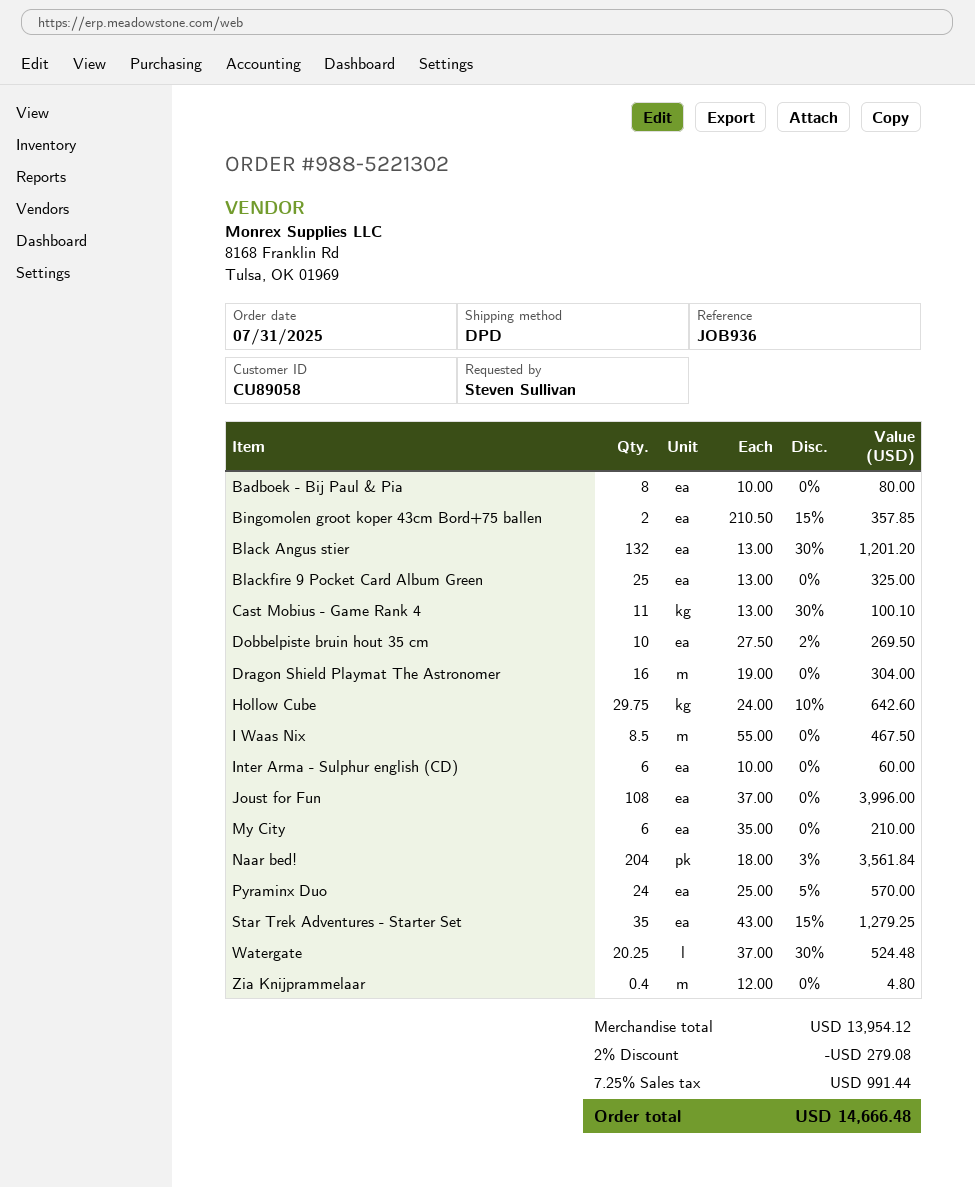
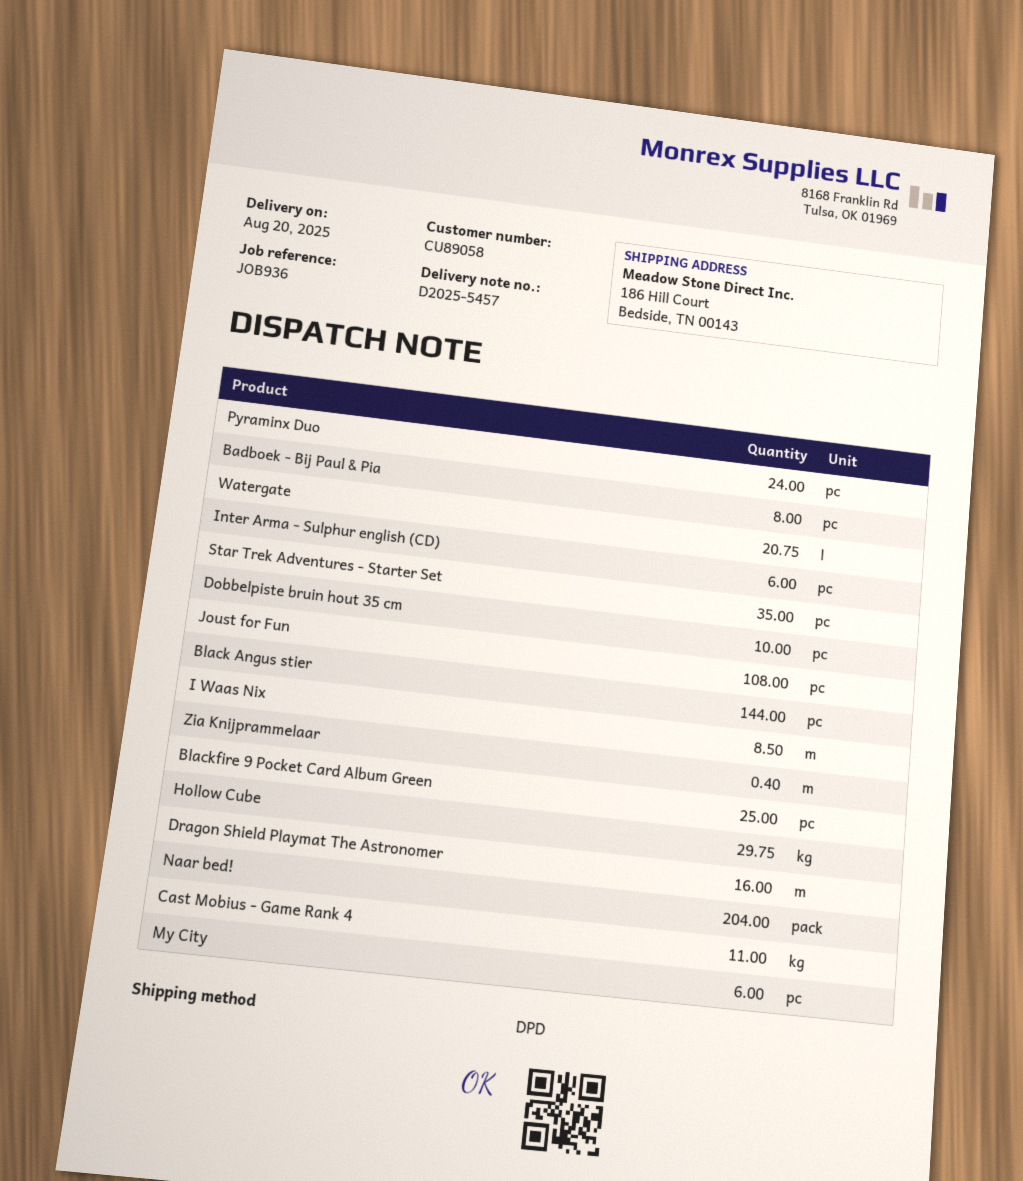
Bingomolen groot koper 43cm Bord+75 ballen: 2 -> none
Black Angus stier: 132 -> 144
Watergate: 20.25 -> 20.75

